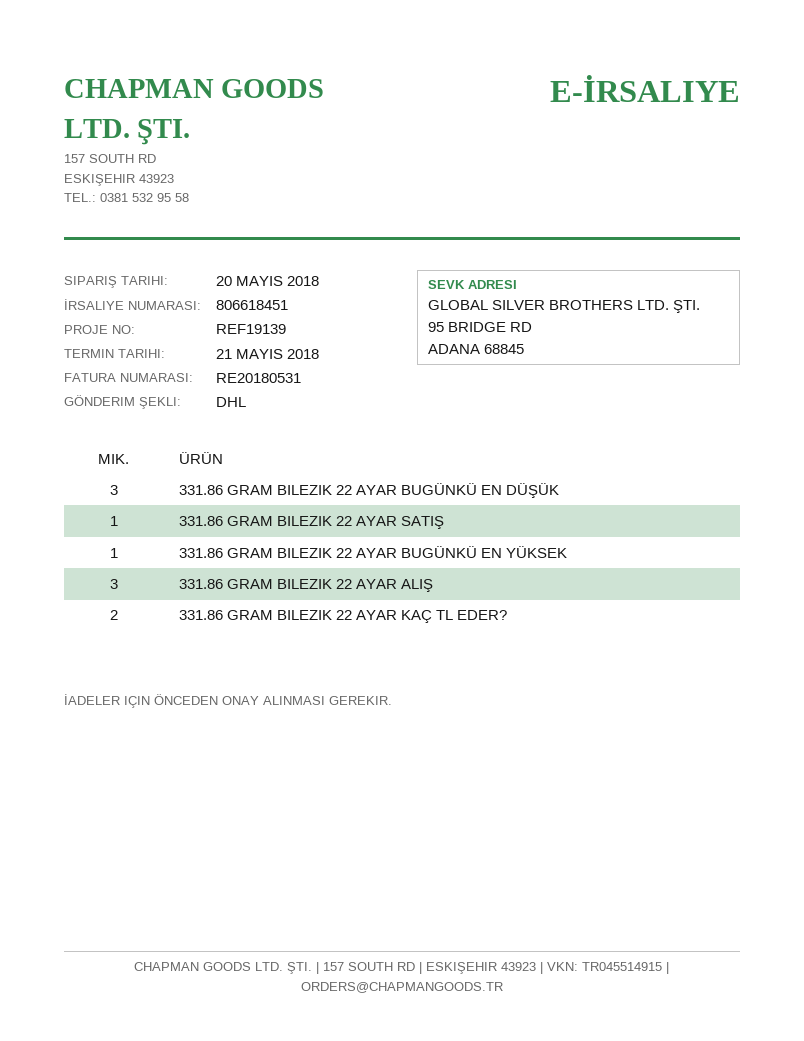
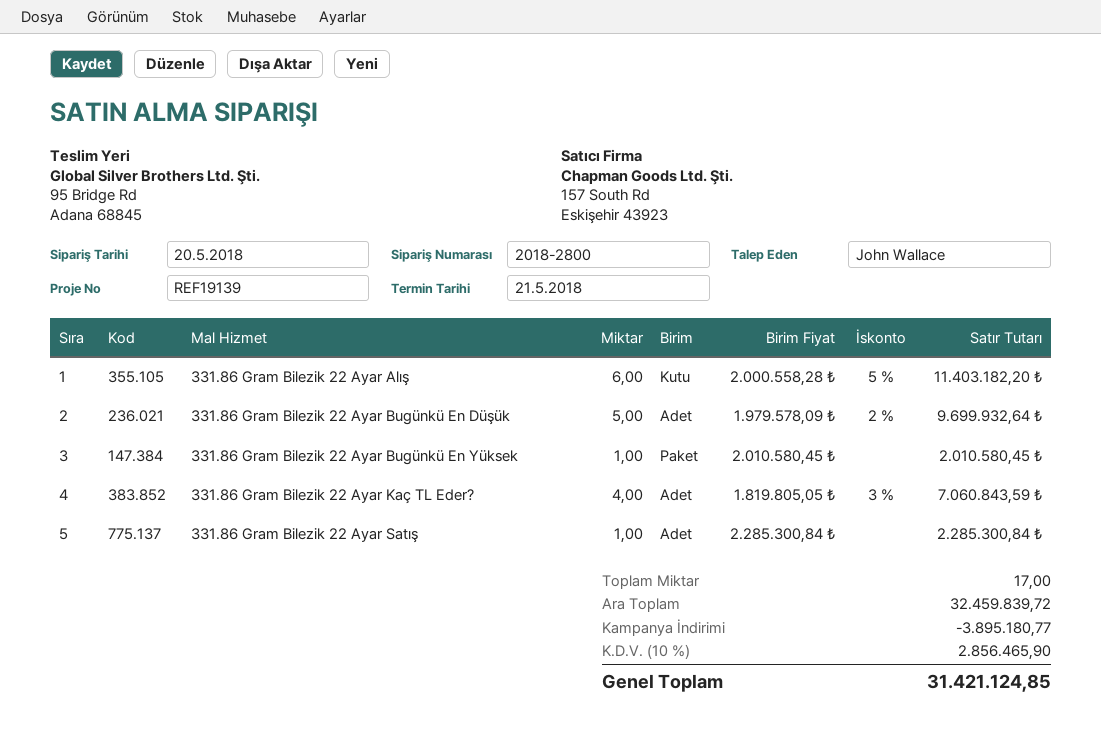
331.86 GRAM BILEZIK 22 AYAR BUGÜNKÜ EN DÜŞÜK: 3 -> 5
331.86 GRAM BILEZIK 22 AYAR ALIŞ: 3 -> 6
331.86 GRAM BILEZIK 22 AYAR KAÇ TL EDER?: 2 -> 4

